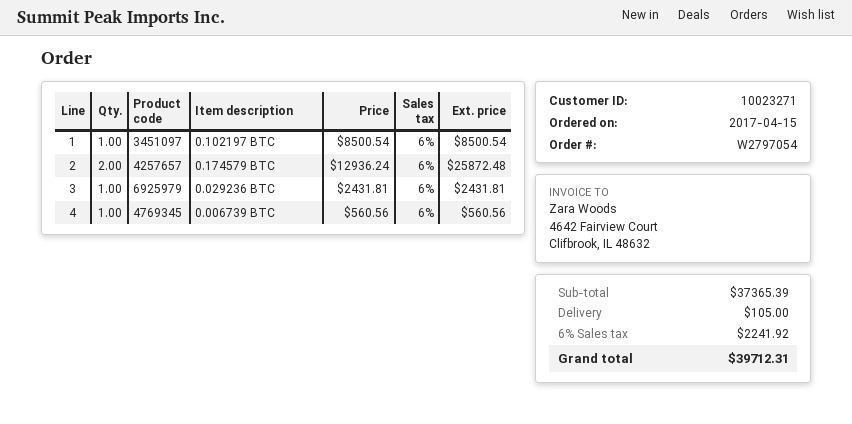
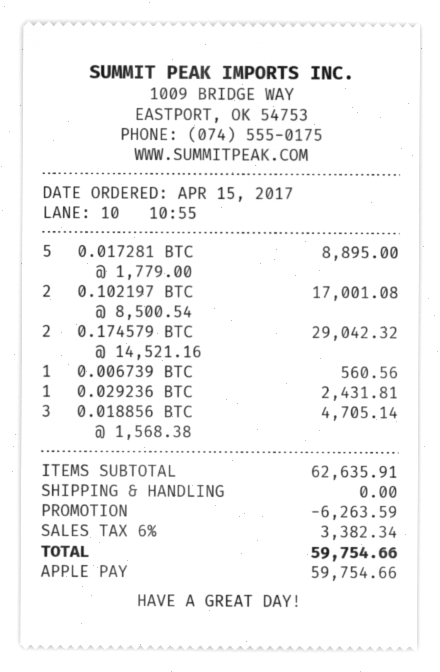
0.102197 BTC: 1 x 8500.54 = 8500.54 -> 2 x 8500.54 = 17001.08
0.174579 BTC: 2 x 12936.24 = 25872.48 -> 2 x 14521.16 = 29042.32
0.017281 BTC: none -> 5 x 1779.00 = 8895.00
0.018856 BTC: none -> 3 x 1568.38 = 4705.14
subtotal: 37365.39 -> 62635.91
discount: none -> 6263.59
shipping: 105.00 -> 0.00
tax: 6% = 2241.92 -> 6% = 3382.34
total: 39712.31 -> 59754.66

